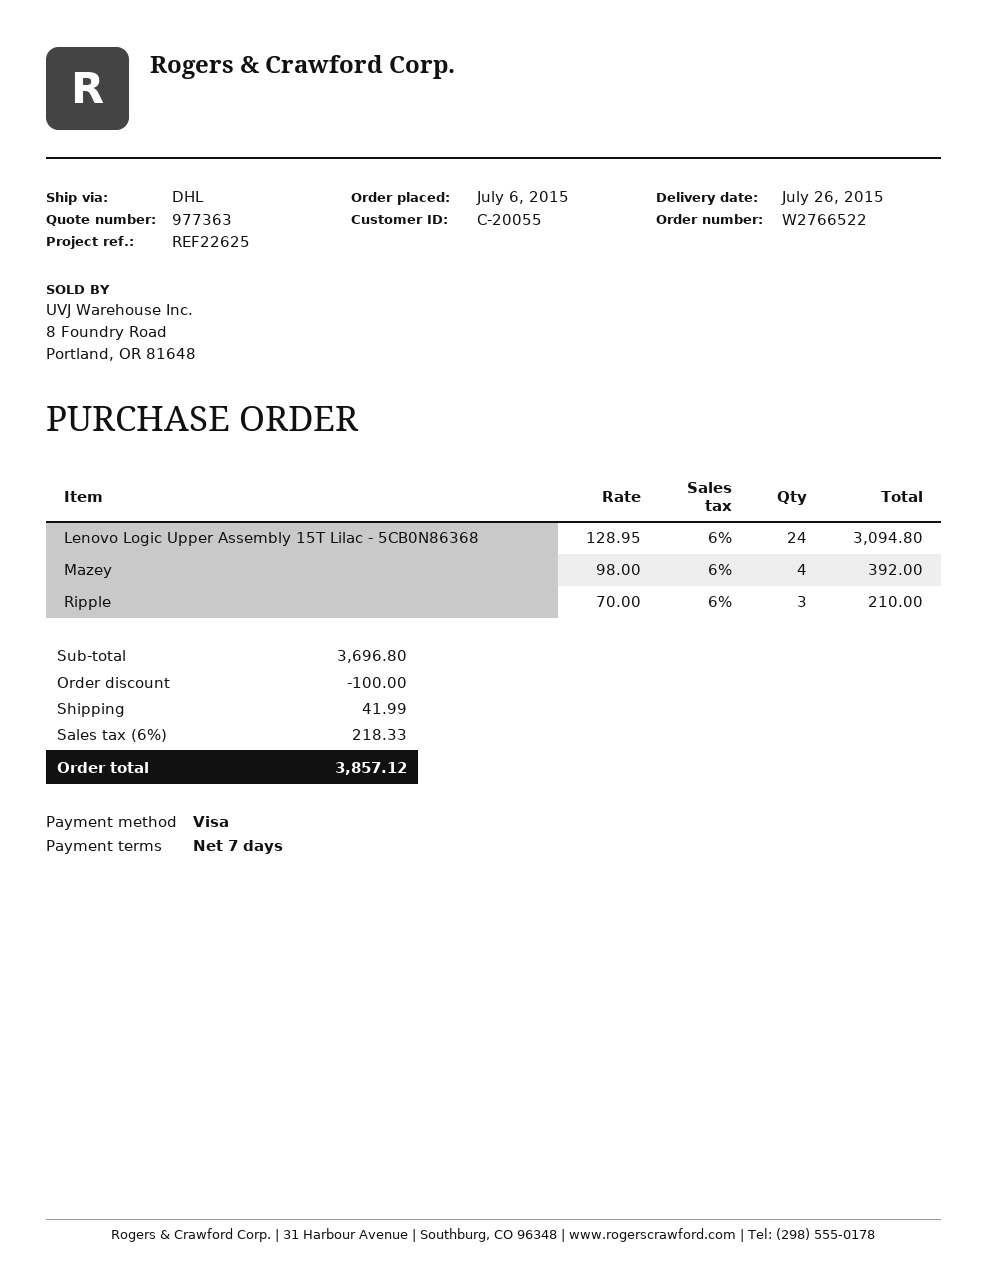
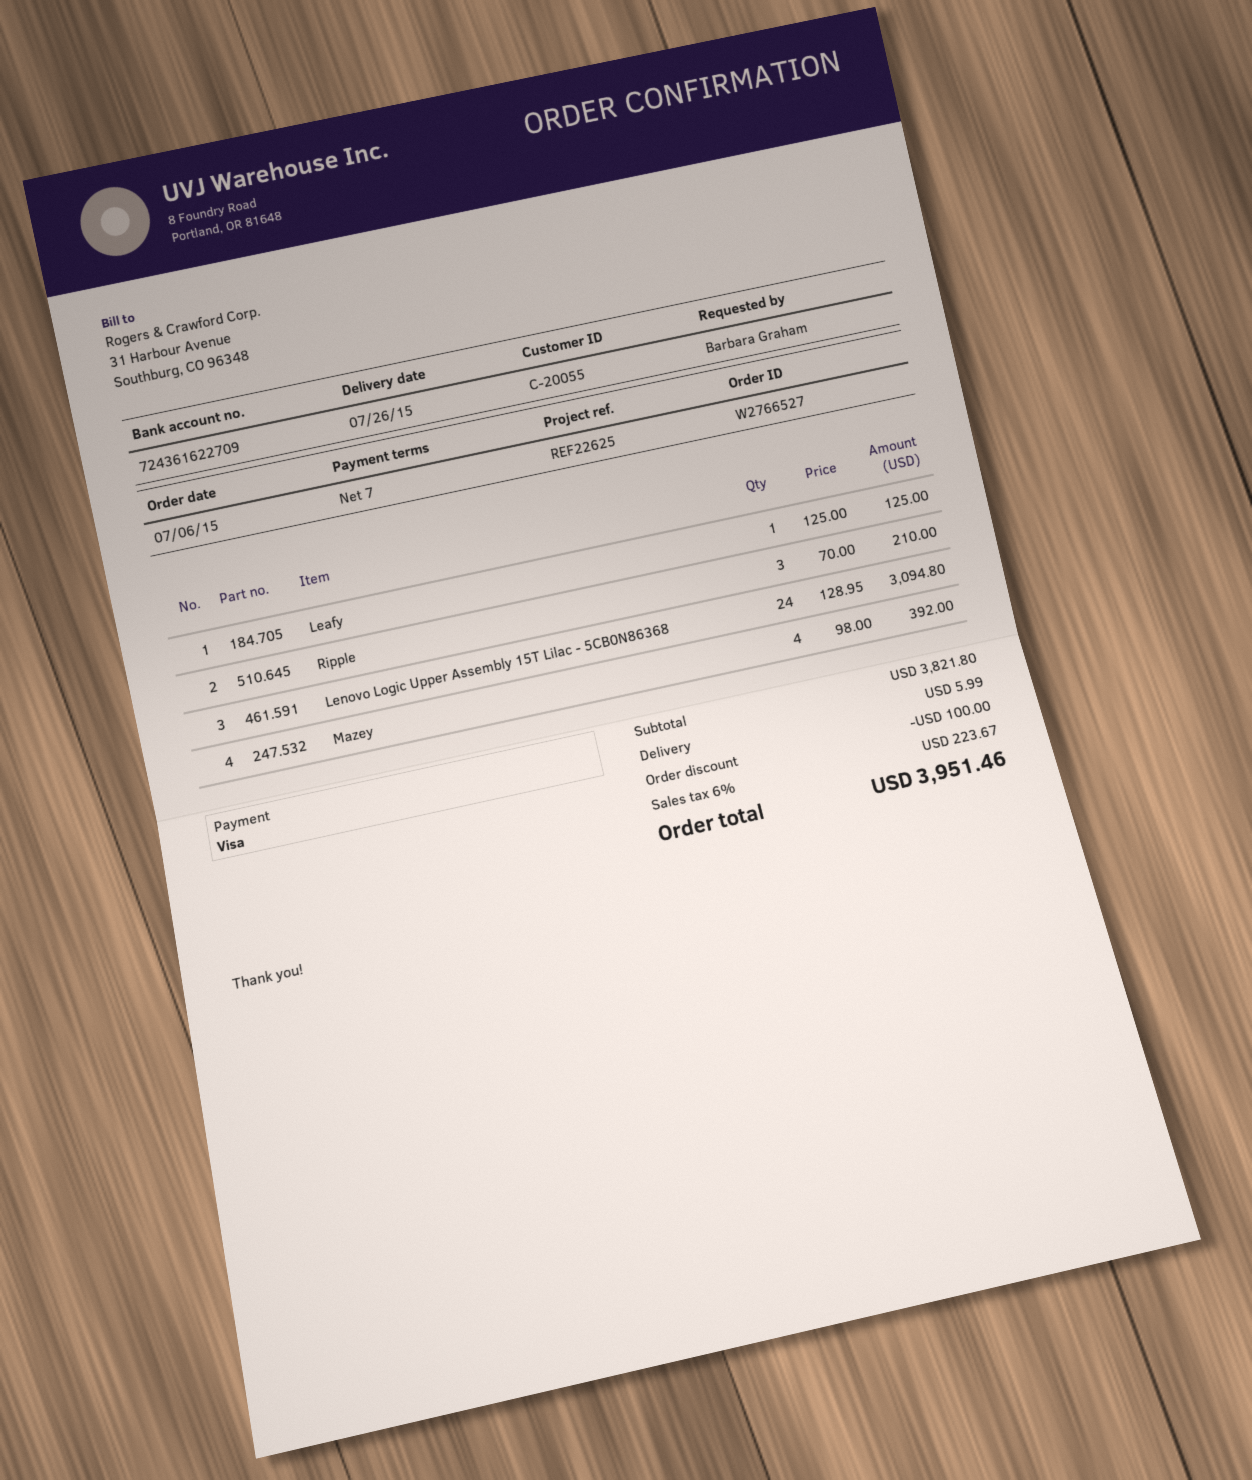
order number: W2766522 -> W2766527
Leafy: none -> 1 x 125.00 = 125.00
subtotal: 3696.80 -> 3821.80
shipping: 41.99 -> 5.99
tax: 6% = 218.33 -> 6% = 223.67
total: 3857.12 -> 3951.46

